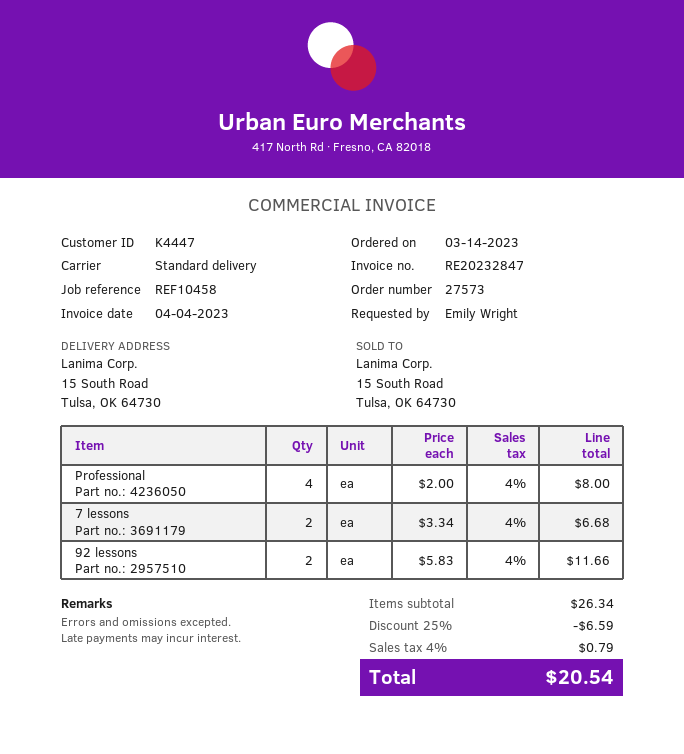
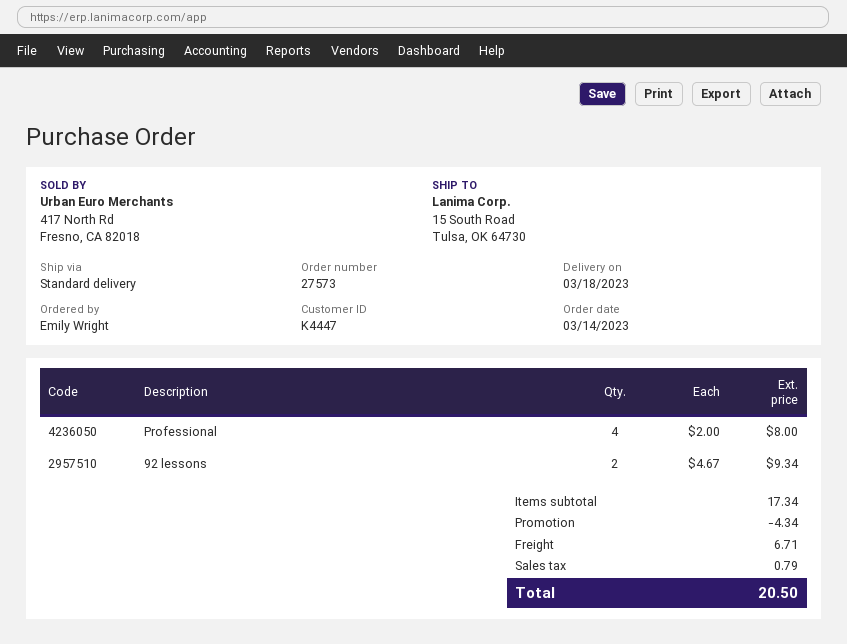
7 lessons: 2 x 3.34 = 6.68 -> none
92 lessons: 2 x 5.83 = 11.66 -> 2 x 4.67 = 9.34
subtotal: 26.34 -> 17.34
discount: 6.59 -> 4.34
shipping: none -> 6.71
total: 20.54 -> 20.50

